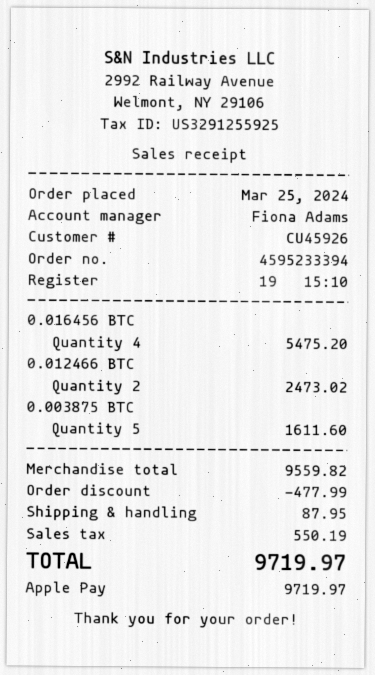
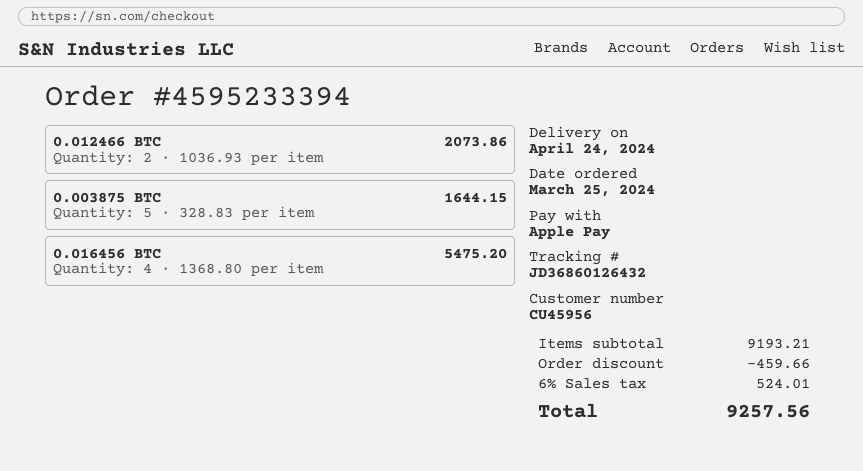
customer number: CU45926 -> CU45956
0.012466 BTC: 2 for 2473.02 -> 2 for 2073.86
0.003875 BTC: 5 for 1611.60 -> 5 for 1644.15
subtotal: 9559.82 -> 9193.21
discount: 477.99 -> 459.66
shipping: 87.95 -> none
tax: 550.19 -> 524.01
total: 9719.97 -> 9257.56

